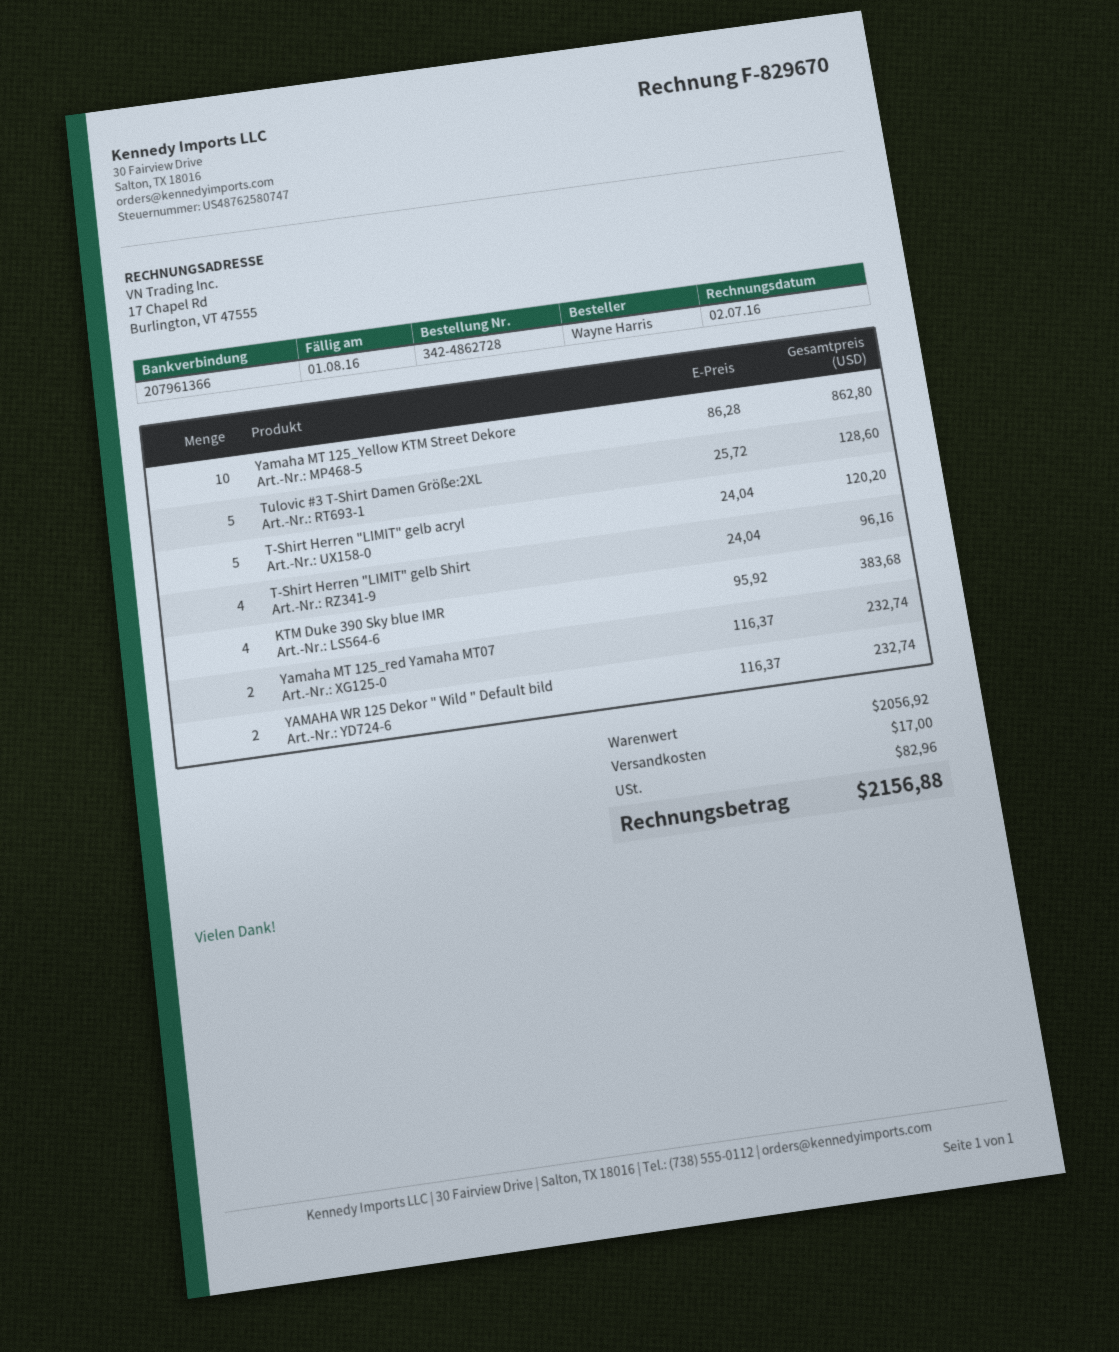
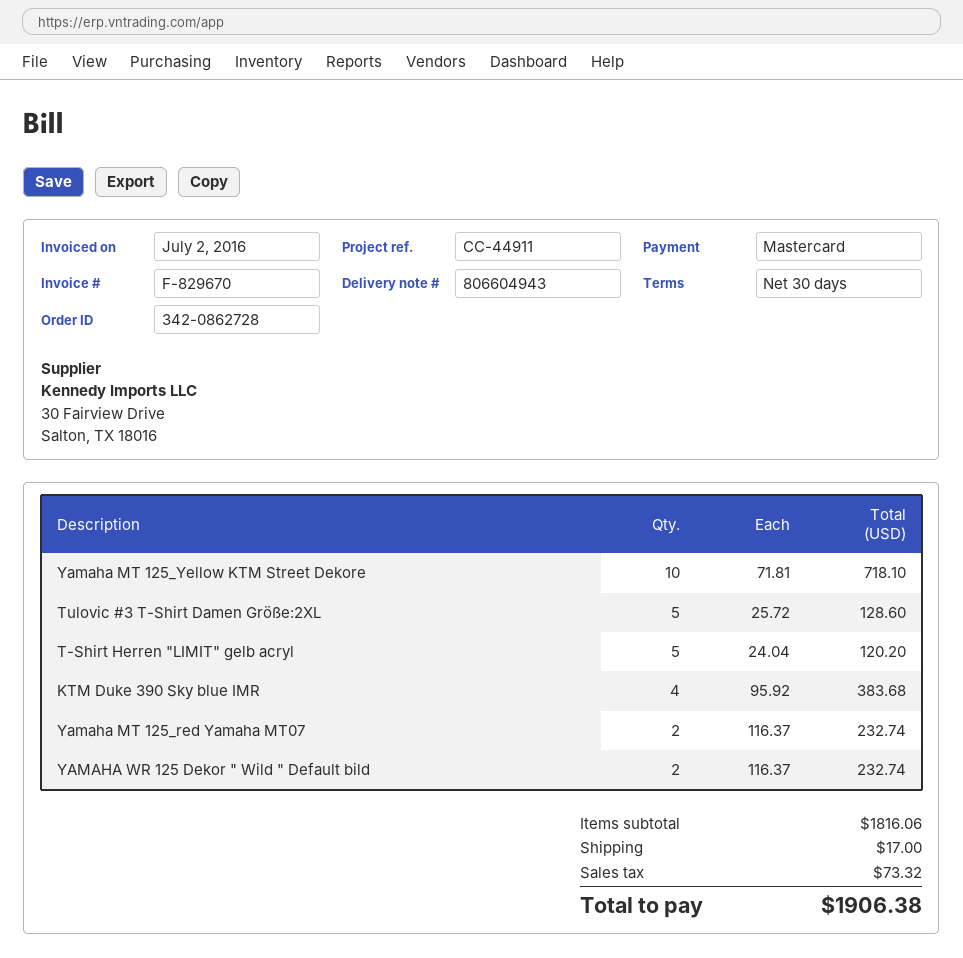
order number: 342-4862728 -> 342-0862728
Yamaha MT 125_Yellow KTM Street Dekore: 10 x 86.28 = 862.80 -> 10 x 71.81 = 718.10
T-Shirt Herren "LIMIT" gelb Shirt: 4 x 24.04 = 96.16 -> none
subtotal: 2056.92 -> 1816.06
tax: 82.96 -> 73.32
total: 2156.88 -> 1906.38

